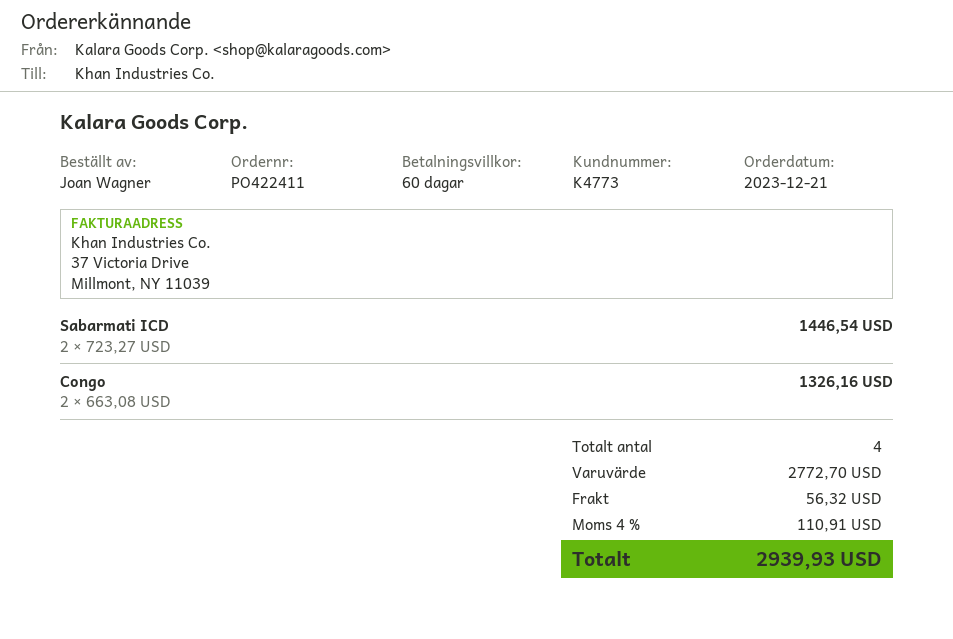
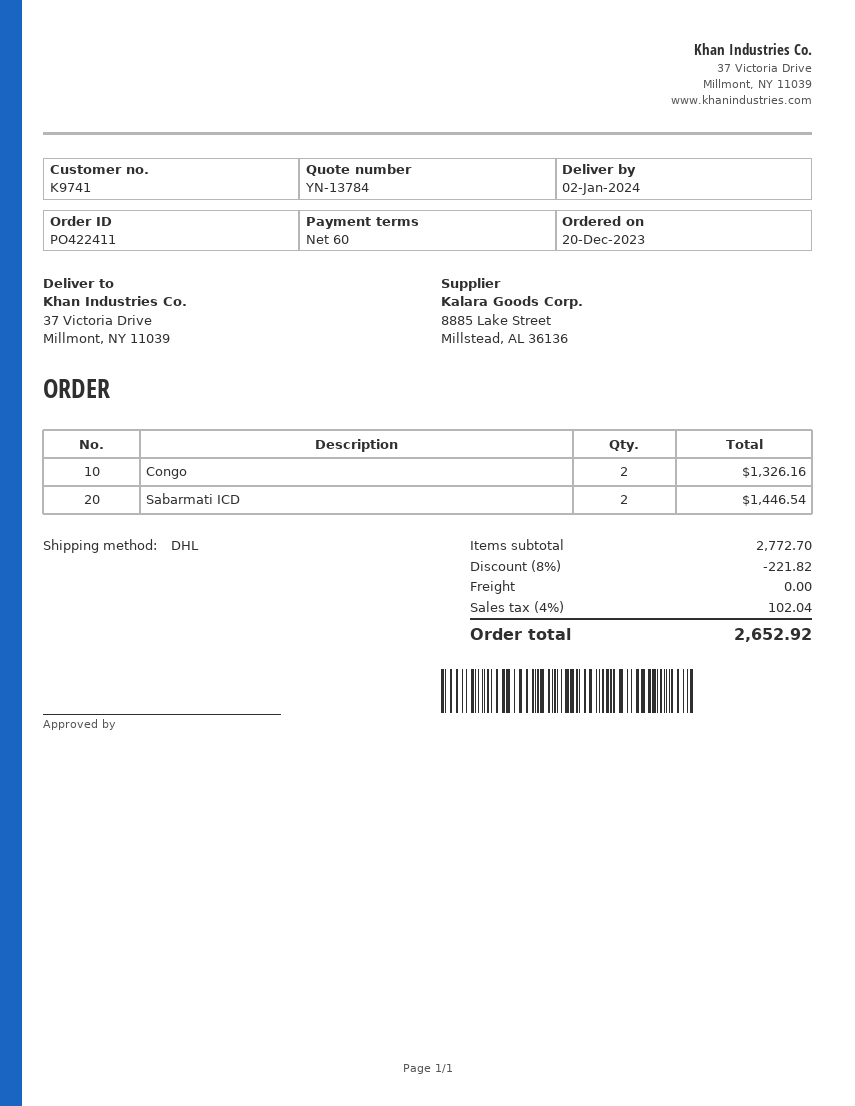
order date: 2023-12-21 -> 2023-12-20
customer number: K4773 -> K9741
discount: none -> 8% = 221.82
shipping: 56.32 -> 0.00
tax: 4% = 110.91 -> 4% = 102.04
total: 2939.93 -> 2652.92

